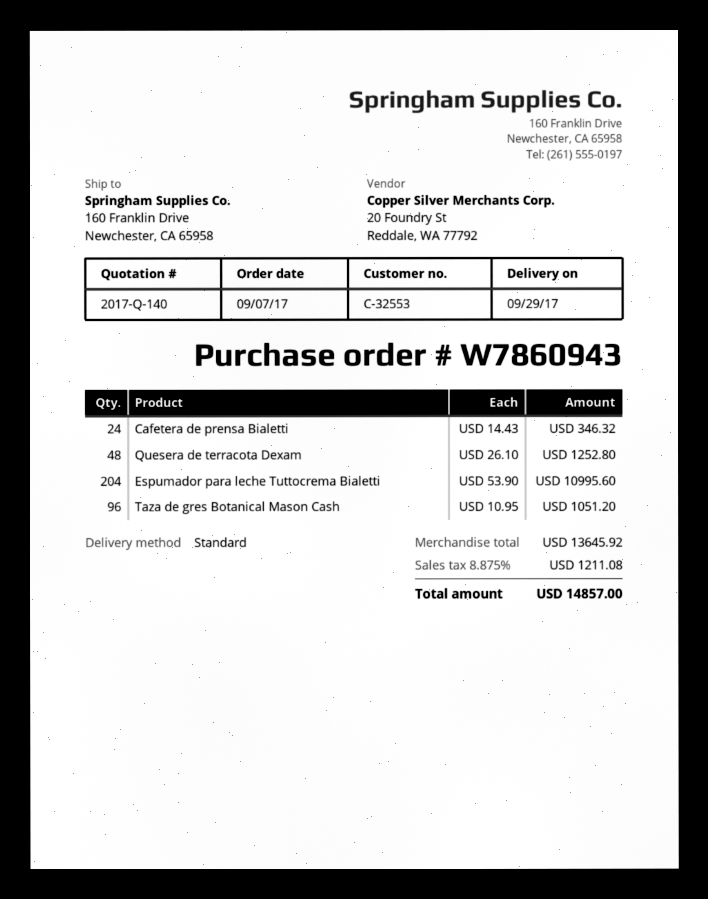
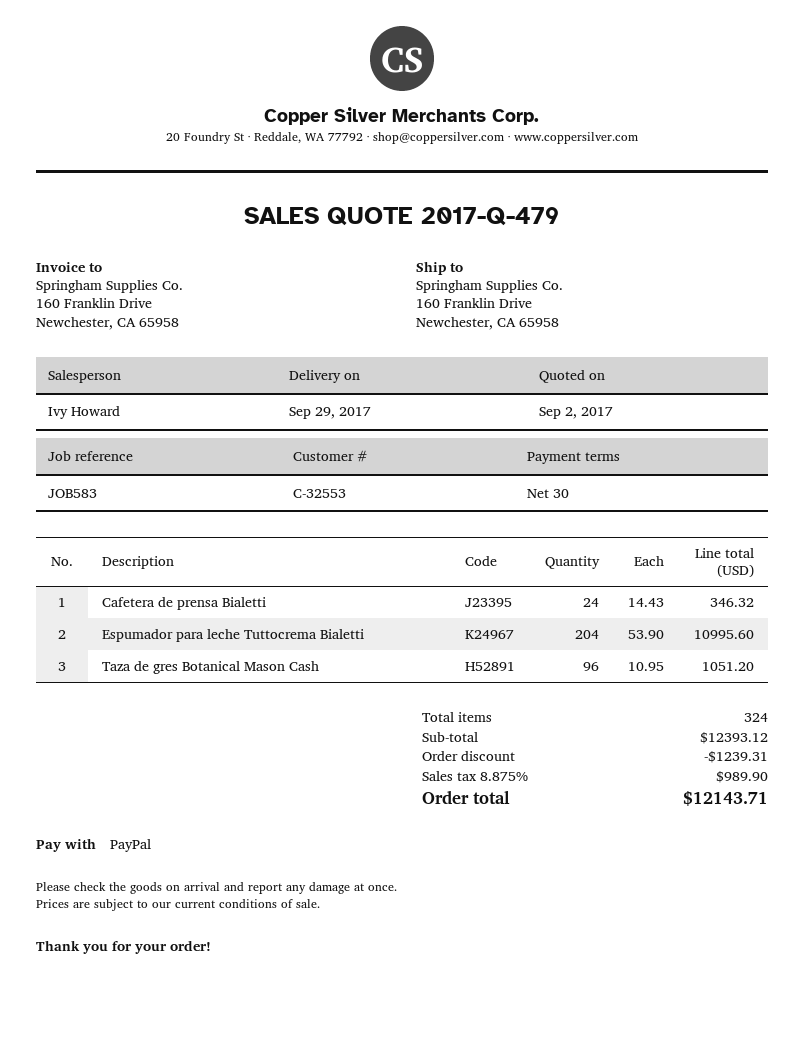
quote number: 2017-Q-140 -> 2017-Q-479
Quesera de terracota Dexam: 48 x 26.10 = 1252.80 -> none
subtotal: 13645.92 -> 12393.12
discount: none -> 1239.31
tax: 8.875% = 1211.08 -> 8.875% = 989.90
total: 14857.00 -> 12143.71

